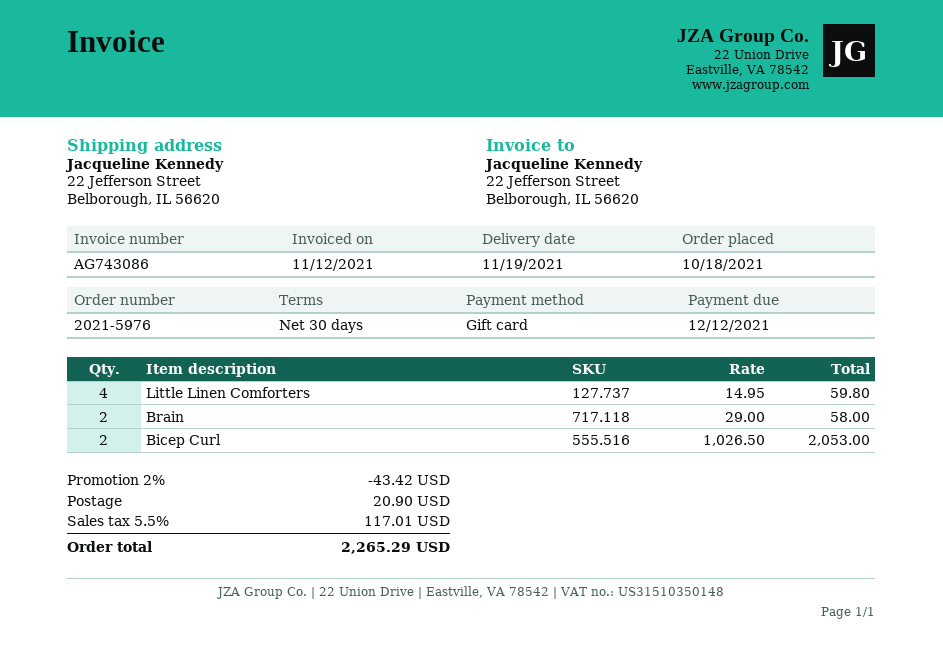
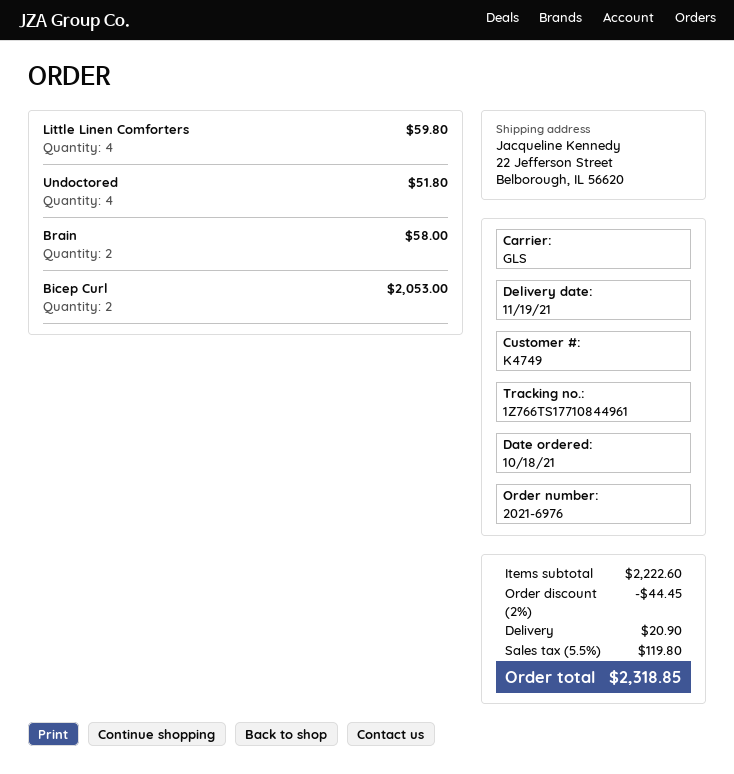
order number: 2021-5976 -> 2021-6976
Undoctored: none -> 4 for 51.80
discount: 2% = 43.42 -> 2% = 44.45
tax: 5.5% = 117.01 -> 5.5% = 119.80
total: 2265.29 -> 2318.85

